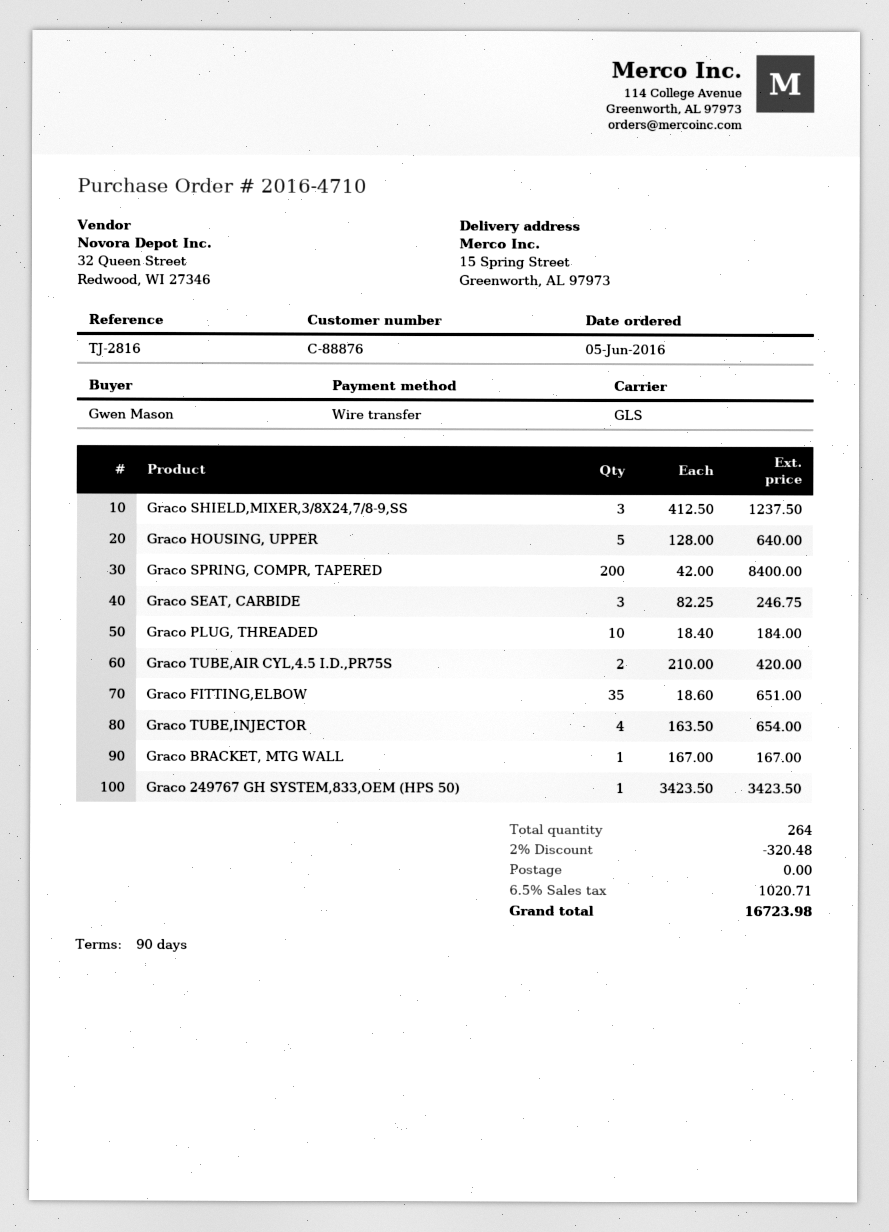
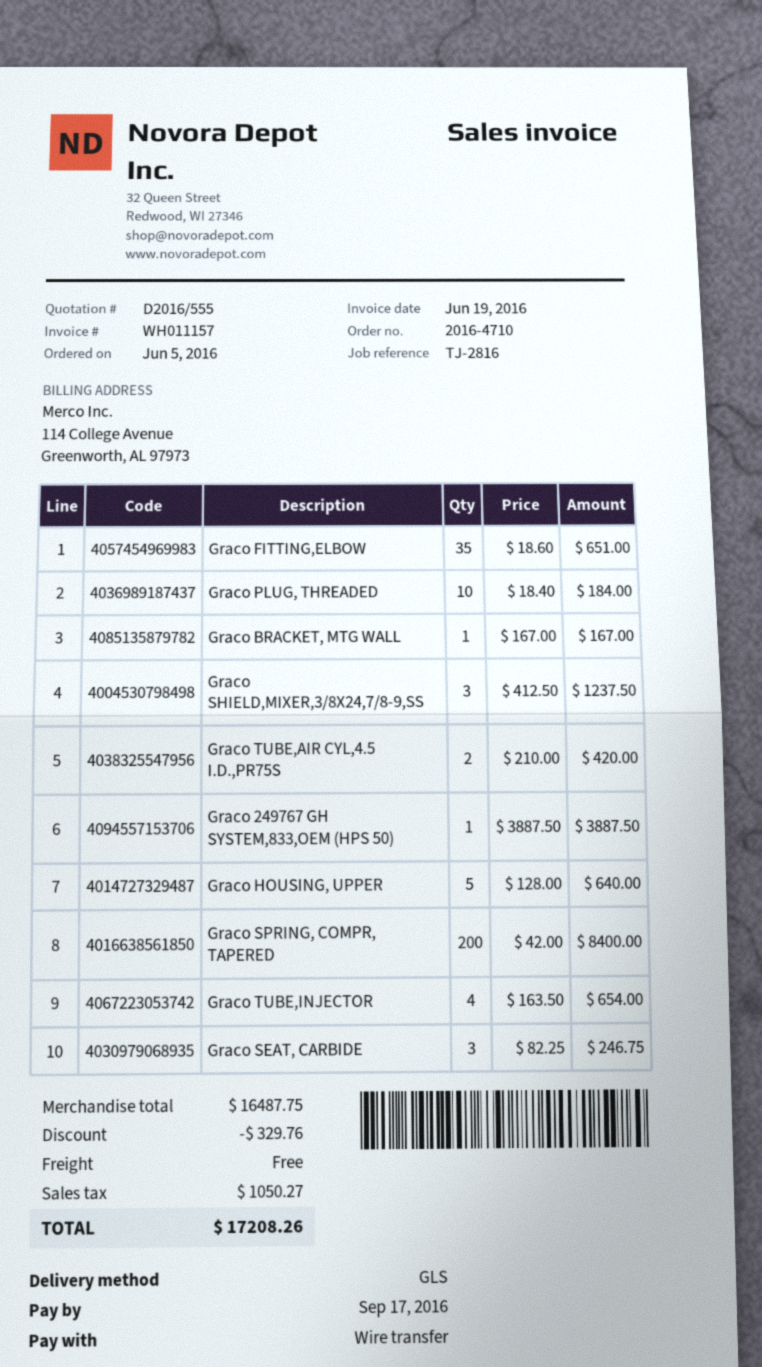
Graco 249767 GH SYSTEM,833,OEM (HPS 50): 1 x 3423.50 = 3423.50 -> 1 x 3887.50 = 3887.50
discount: 320.48 -> 329.76
tax: 1020.71 -> 1050.27
total: 16723.98 -> 17208.26

